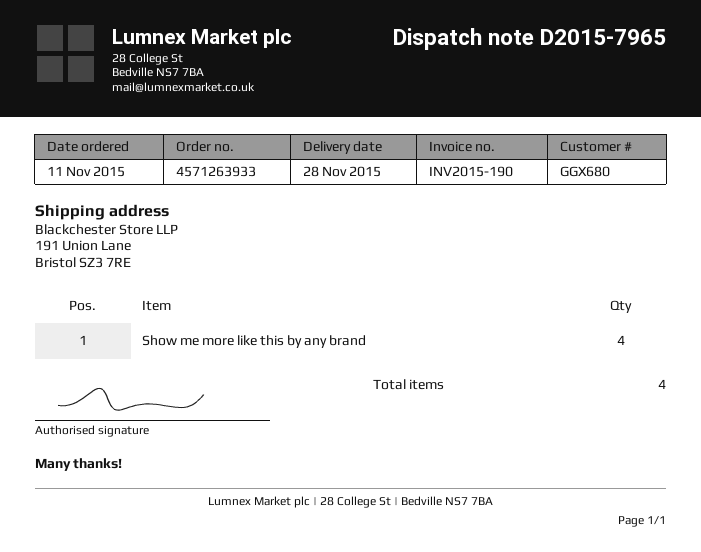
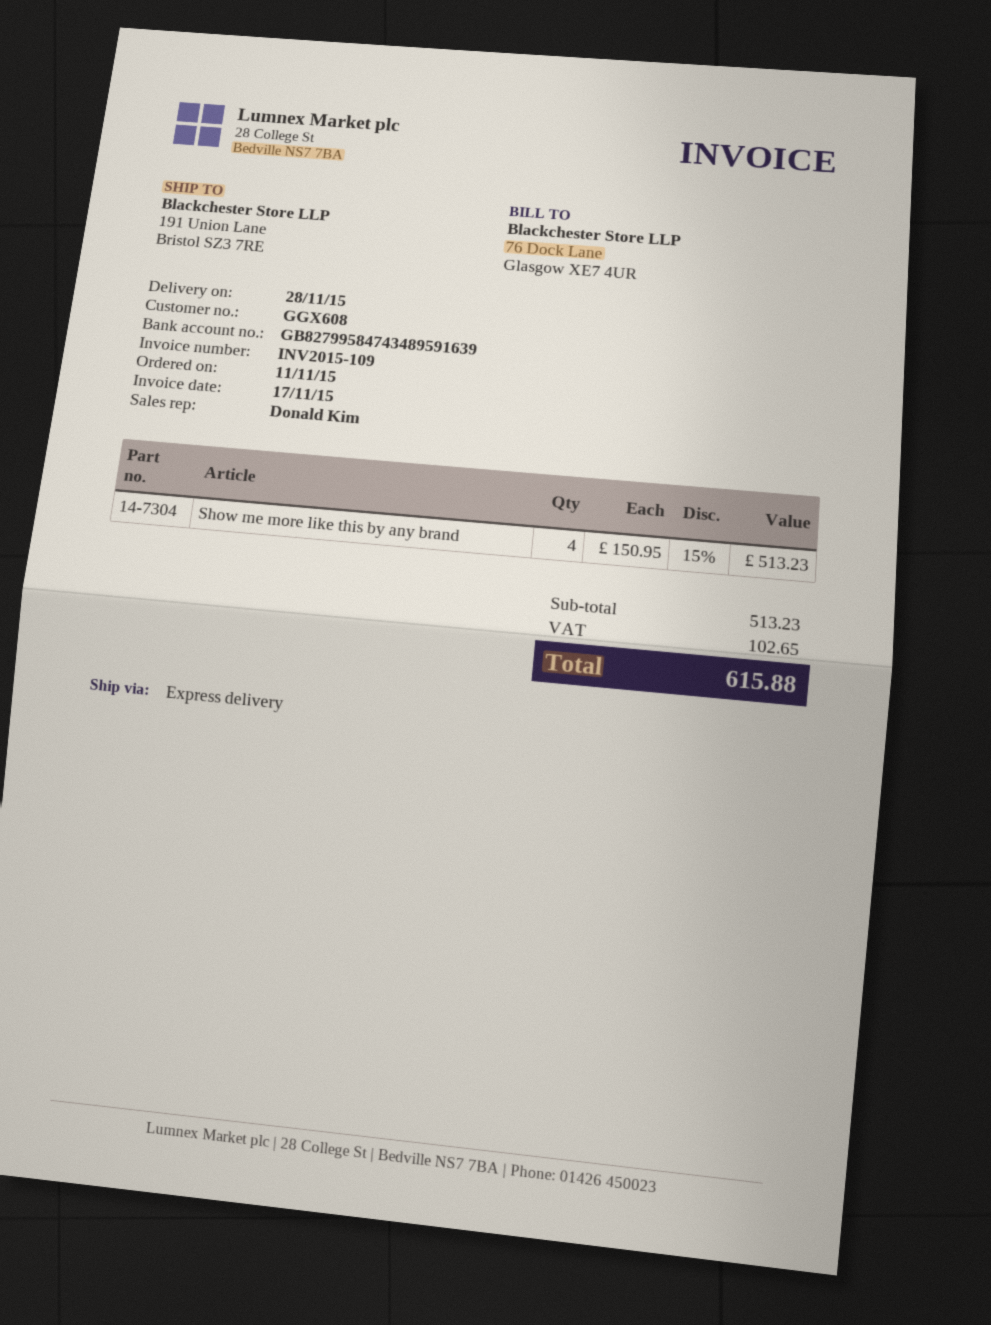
invoice number: INV2015-190 -> INV2015-109
customer number: GGX680 -> GGX608

